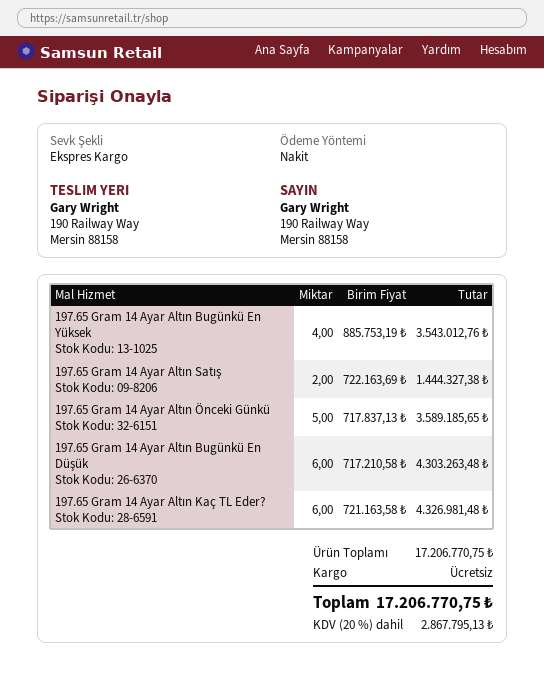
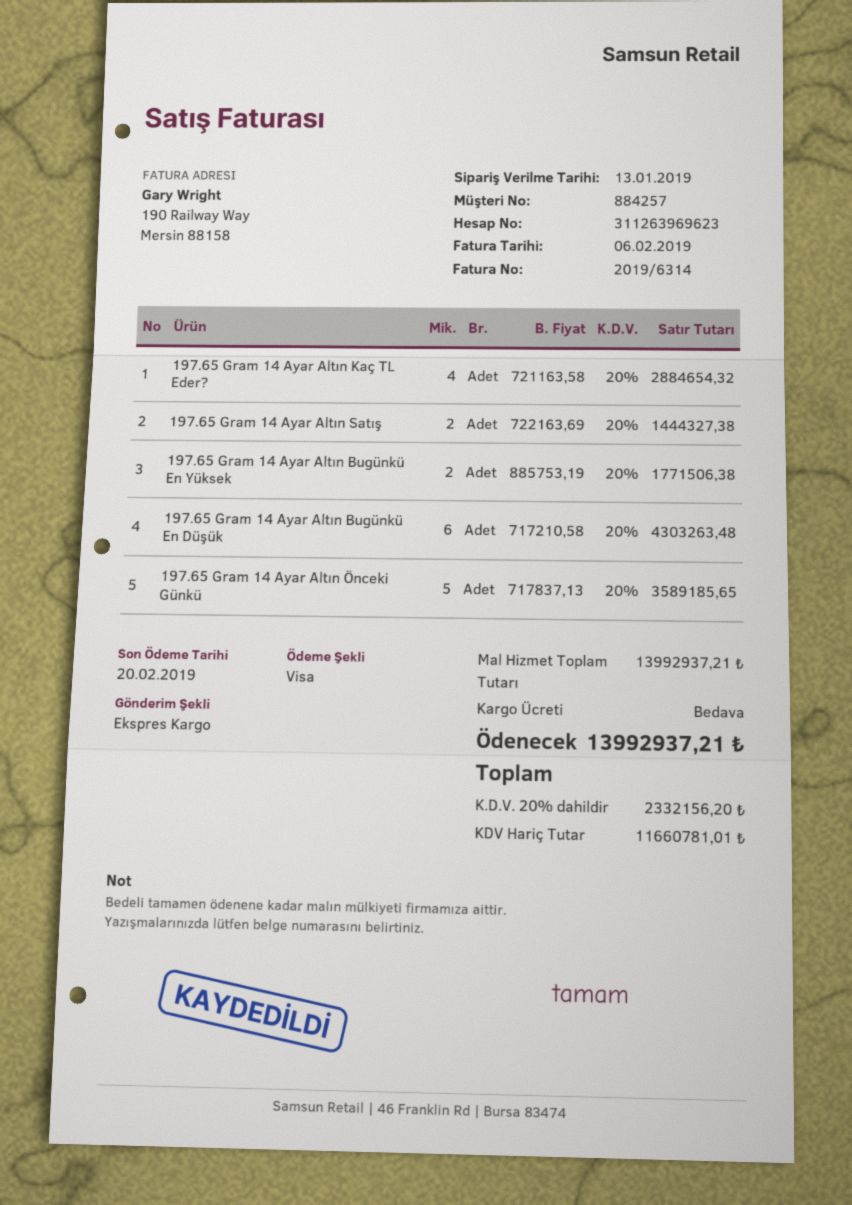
payment method: cash -> Visa
197.65 Gram 14 Ayar Altın Bugünkü En Yüksek: 4 x 885753.19 = 3543012.76 -> 2 x 885753.19 = 1771506.38
197.65 Gram 14 Ayar Altın Kaç TL Eder?: 6 x 721163.58 = 4326981.48 -> 4 x 721163.58 = 2884654.32
subtotal: 17206770.75 -> 13992937.21
tax: 20% = 2867795.13 -> 20% = 2332156.20
total: 17206770.75 -> 13992937.21

